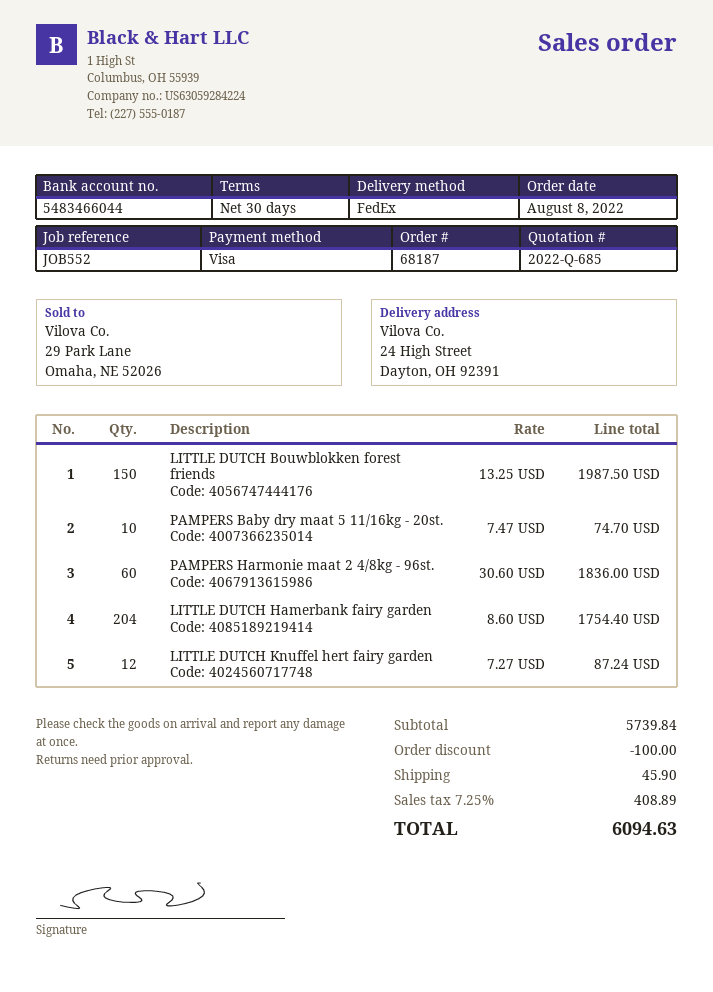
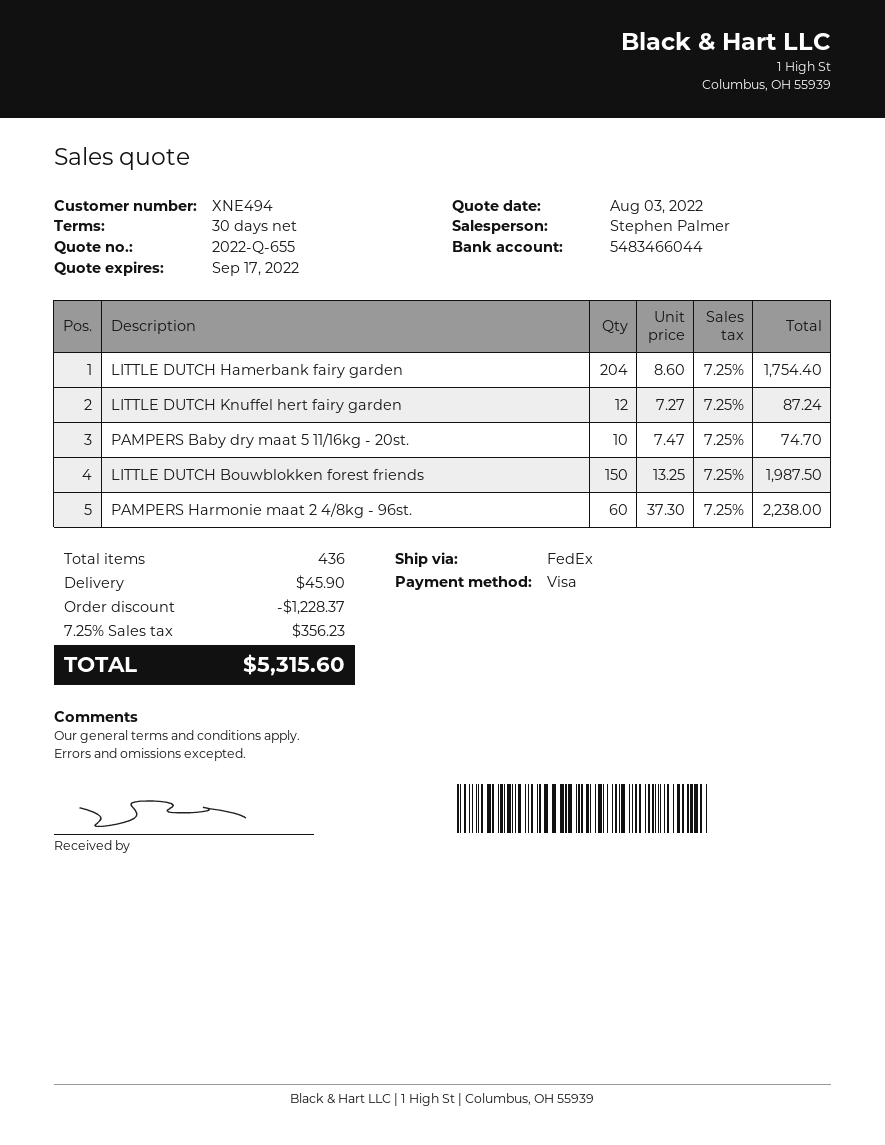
quote number: 2022-Q-685 -> 2022-Q-655
PAMPERS Harmonie maat 2 4/8kg - 96st.: 60 x 30.60 = 1836.00 -> 60 x 37.30 = 2238.00
discount: 100.00 -> 1228.37
tax: 7.25% = 408.89 -> 7.25% = 356.23
total: 6094.63 -> 5315.60

